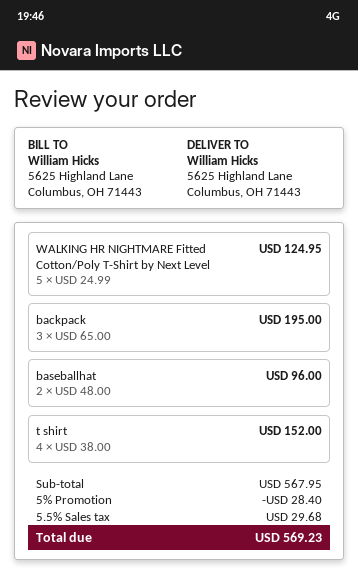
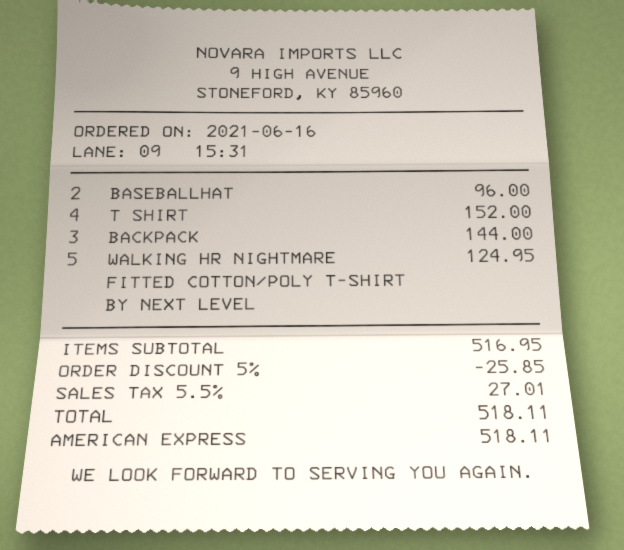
backpack: 3 for 195.00 -> 3 for 144.00
subtotal: 567.95 -> 516.95
discount: 5% = 28.40 -> 5% = 25.85
tax: 5.5% = 29.68 -> 5.5% = 27.01
total: 569.23 -> 518.11

